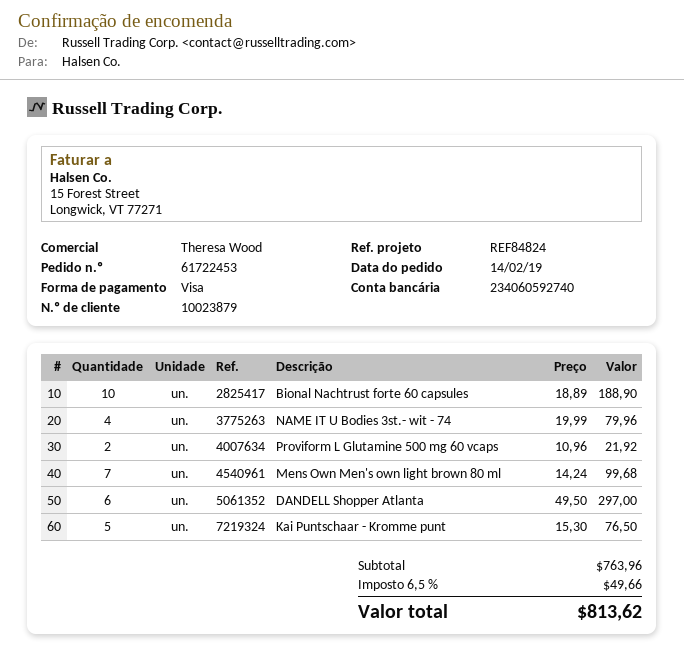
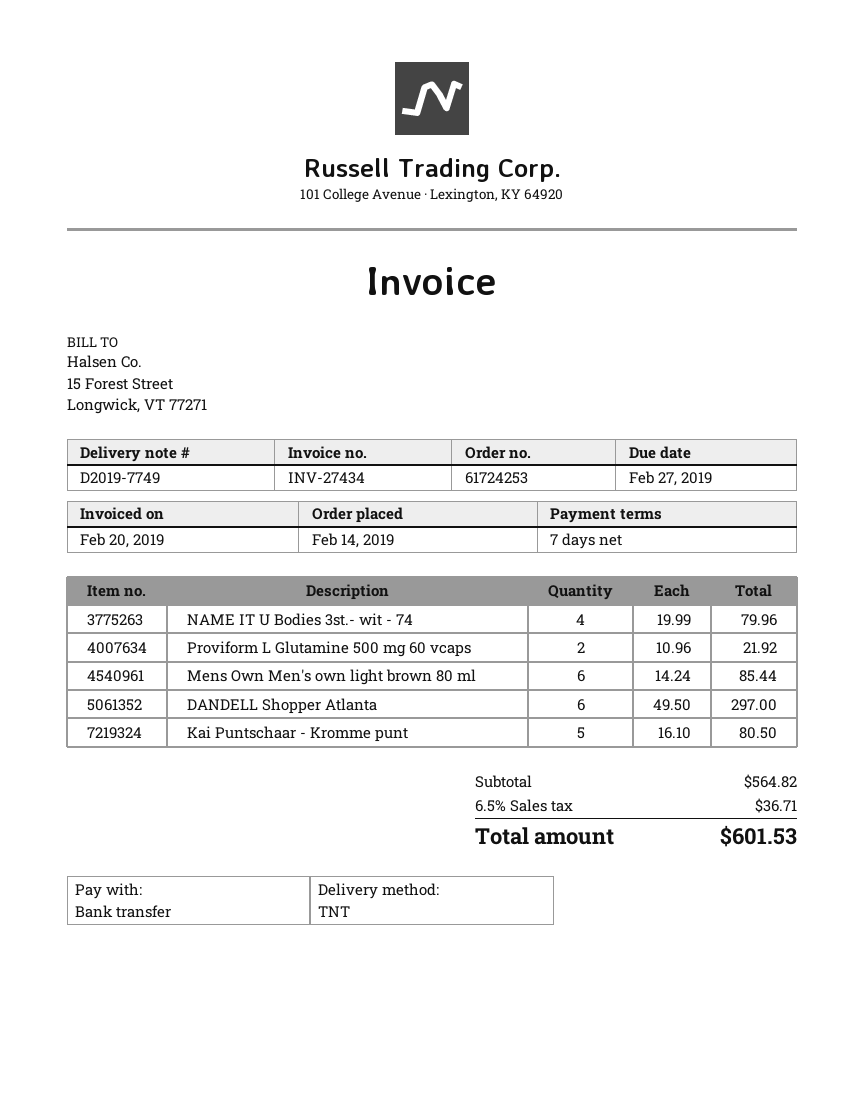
order number: 61722453 -> 61724253
payment method: Visa -> bank transfer
Bional Nachtrust forte 60 capsules: 10 x 18.89 = 188.90 -> none
Mens Own Men's own light brown 80 ml: 7 x 14.24 = 99.68 -> 6 x 14.24 = 85.44
Kai Puntschaar - Kromme punt: 5 x 15.30 = 76.50 -> 5 x 16.10 = 80.50
subtotal: 763.96 -> 564.82
tax: 6.5% = 49.66 -> 6.5% = 36.71
total: 813.62 -> 601.53

